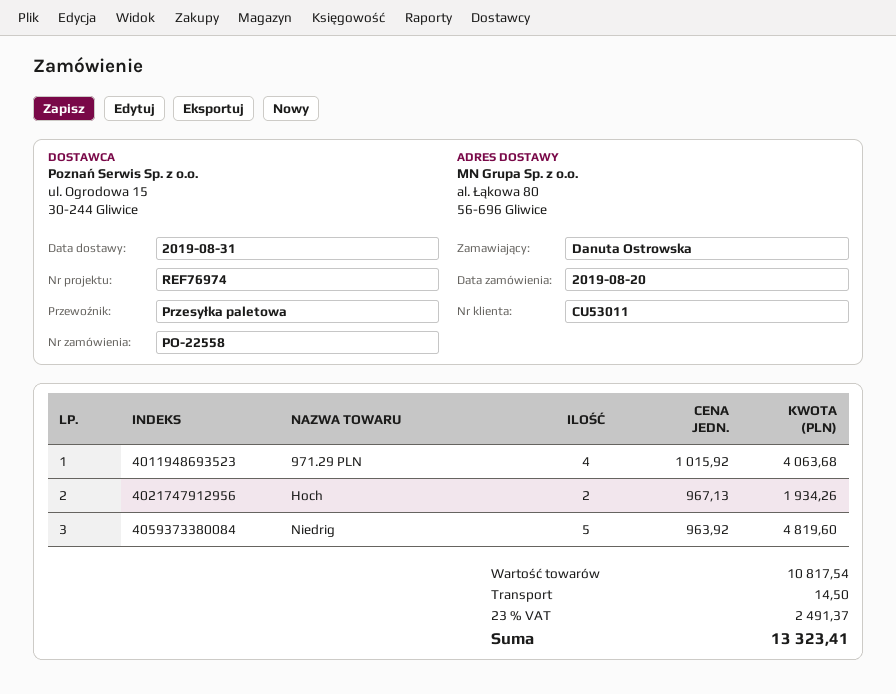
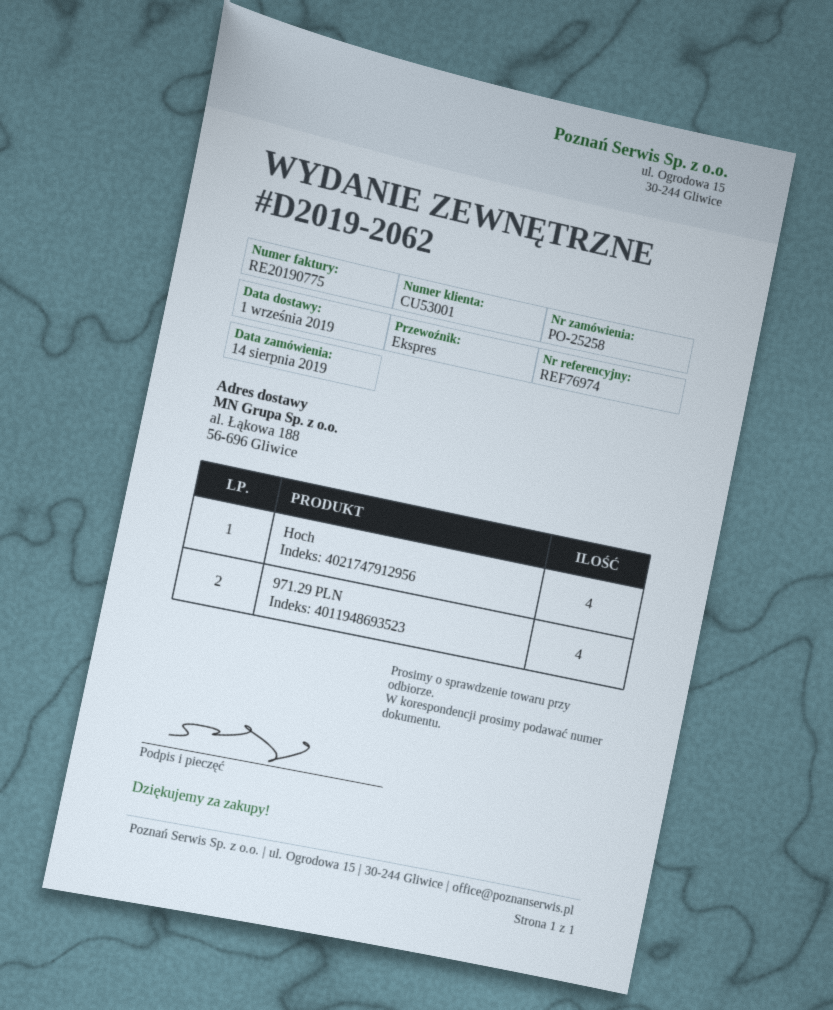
order number: PO-22558 -> PO-25258
order date: 2019-08-20 -> 2019-08-14
delivery date: 2019-08-31 -> 2019-09-01
customer number: CU53011 -> CU53001
shipping method: pallet freight -> express
ship to: al. Łąkowa 80, 56-696 Gliwice -> al. Łąkowa 188, 56-696 Gliwice
Hoch: 2 -> 4
Niedrig: 5 -> none

